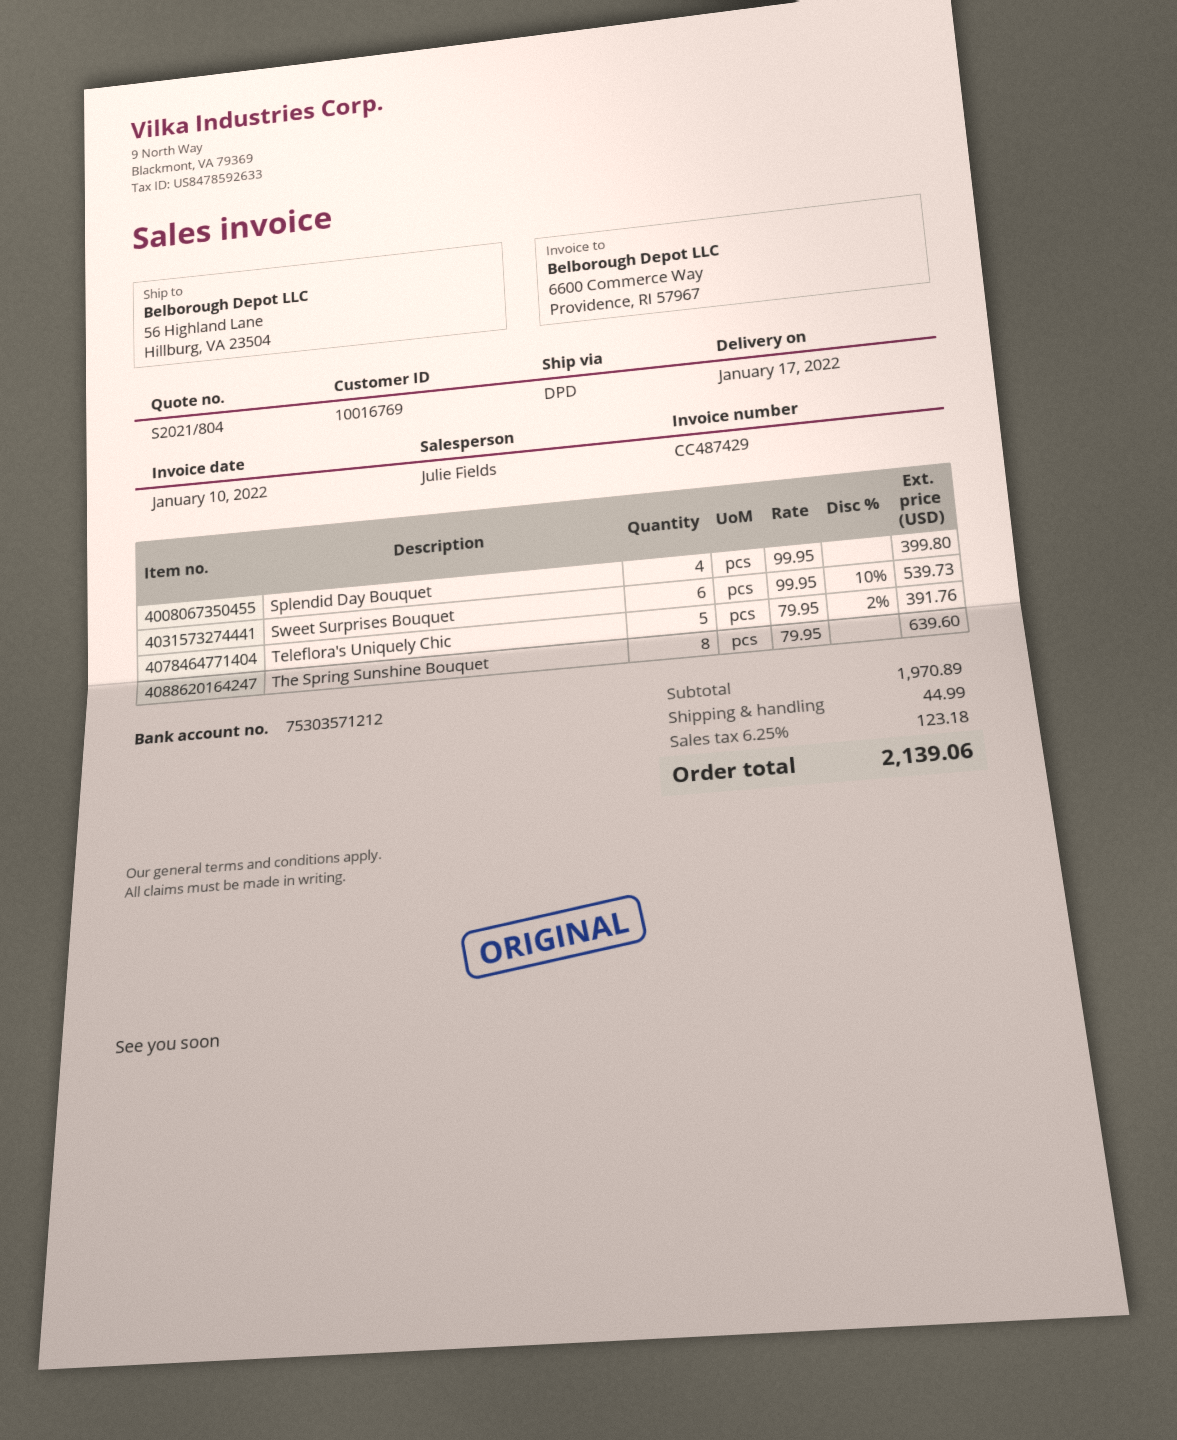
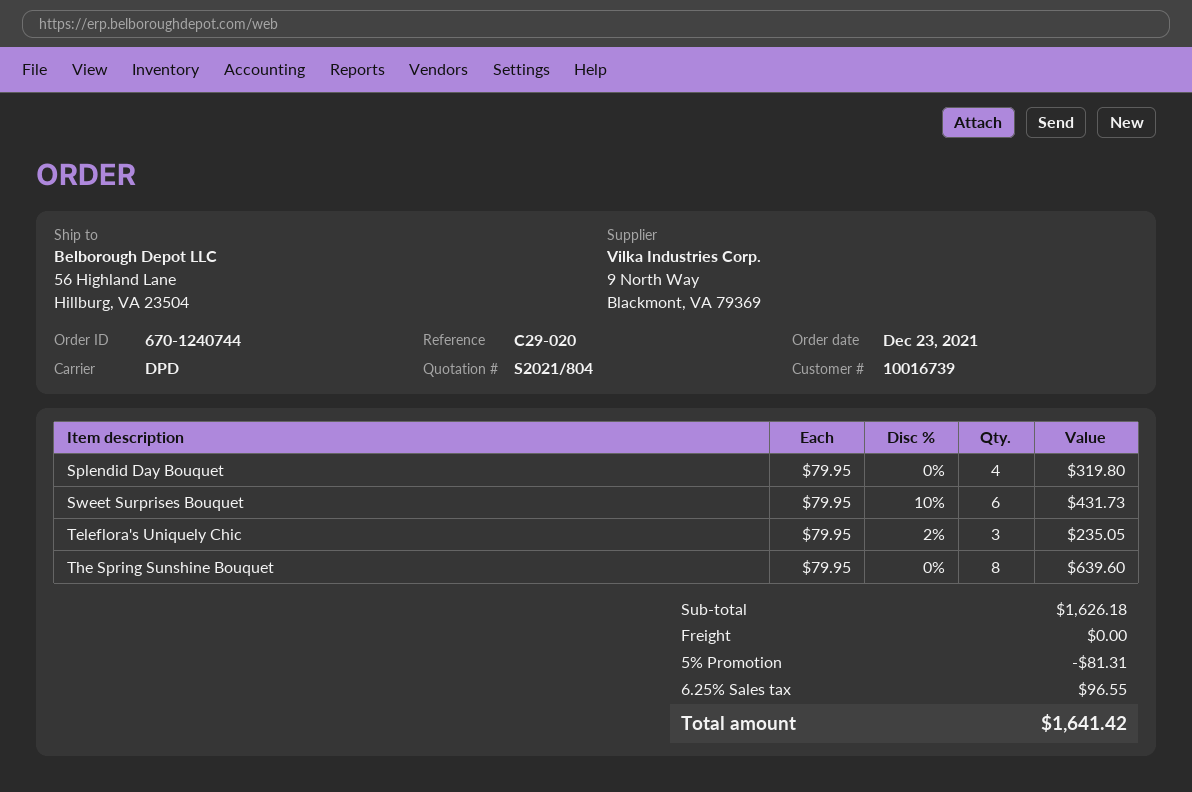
customer number: 10016769 -> 10016739
Splendid Day Bouquet: 4 x 99.95 = 399.80 -> 4 x 79.95 = 319.80
Sweet Surprises Bouquet: 6 x 99.95 - 10% = 539.73 -> 6 x 79.95 - 10% = 431.73
Teleflora's Uniquely Chic: 5 x 79.95 - 2% = 391.76 -> 3 x 79.95 - 2% = 235.05
subtotal: 1970.89 -> 1626.18
discount: none -> 5% = 81.31
shipping: 44.99 -> 0.00
tax: 6.25% = 123.18 -> 6.25% = 96.55
total: 2139.06 -> 1641.42

